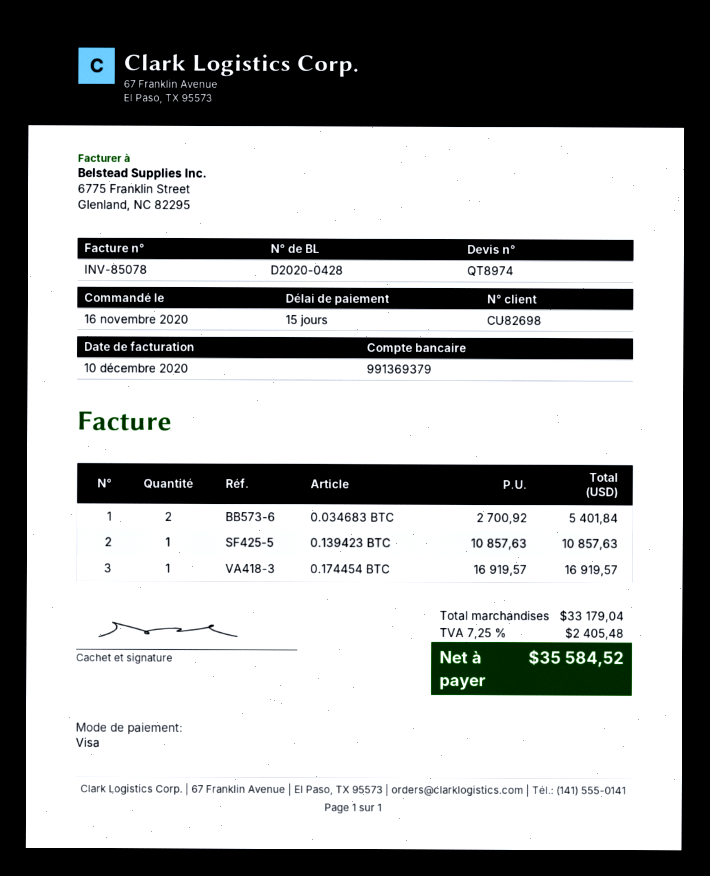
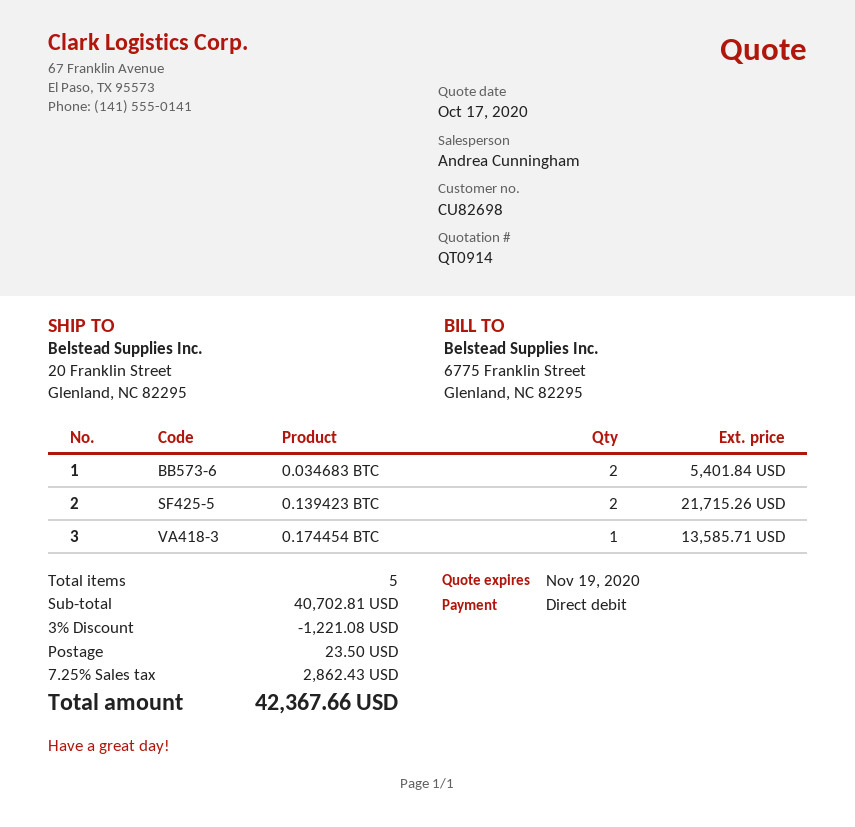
quote number: QT8974 -> QT0914
payment method: Visa -> direct debit
0.139423 BTC: 1 for 10857.63 -> 2 for 21715.26
0.174454 BTC: 1 for 16919.57 -> 1 for 13585.71
subtotal: 33179.04 -> 40702.81
discount: none -> 3% = 1221.08
shipping: none -> 23.50
tax: 7.25% = 2405.48 -> 7.25% = 2862.43
total: 35584.52 -> 42367.66

